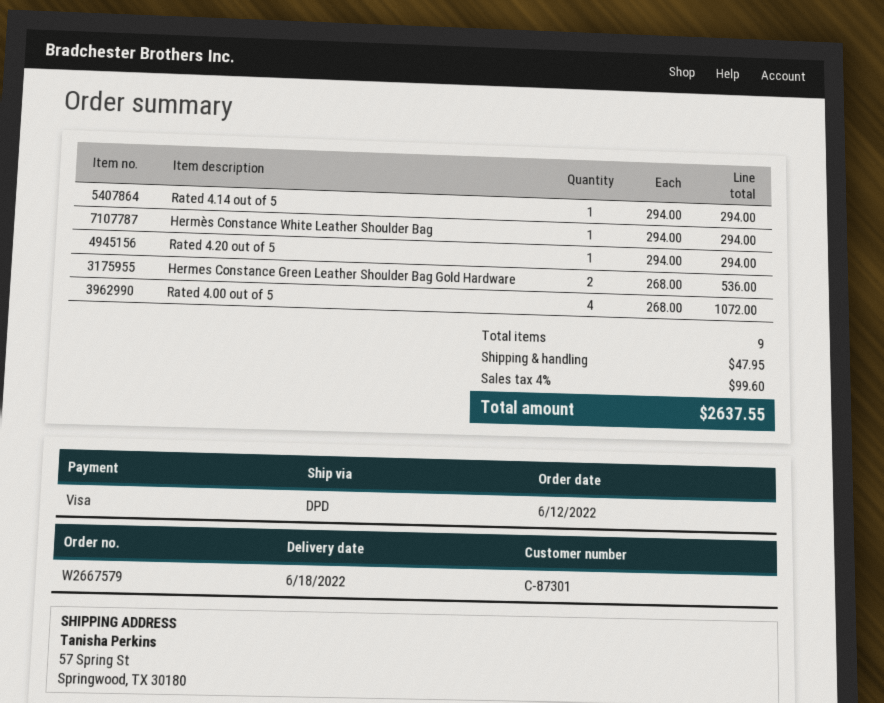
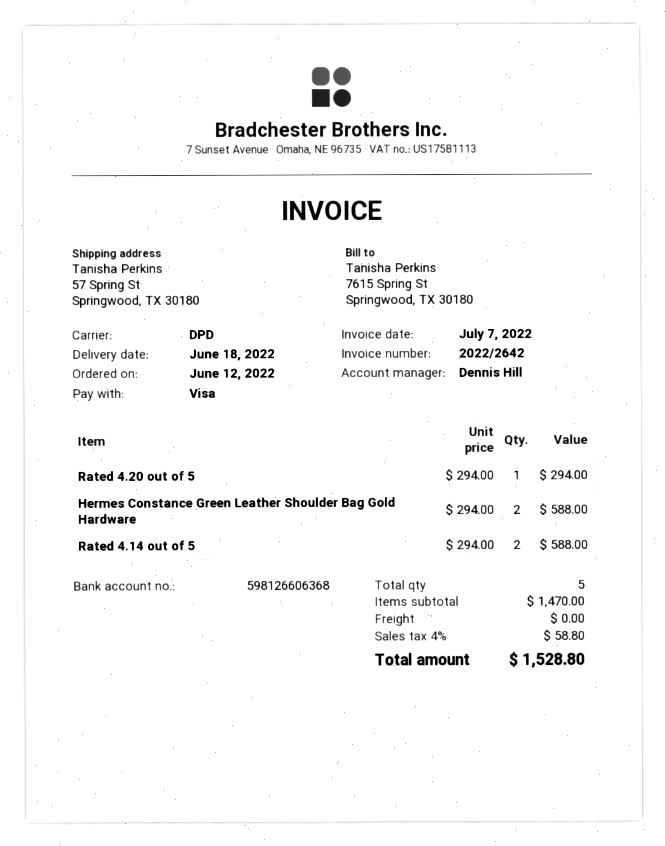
Rated 4.14 out of 5: 1 x 294.00 = 294.00 -> 2 x 294.00 = 588.00
Hermès Constance White Leather Shoulder Bag: 1 x 294.00 = 294.00 -> none
Hermes Constance Green Leather Shoulder Bag Gold Hardware: 2 x 268.00 = 536.00 -> 2 x 294.00 = 588.00
Rated 4.00 out of 5: 4 x 268.00 = 1072.00 -> none
total quantity: 9 -> 5
shipping: 47.95 -> 0.00
tax: 4% = 99.60 -> 4% = 58.80
total: 2637.55 -> 1528.80

